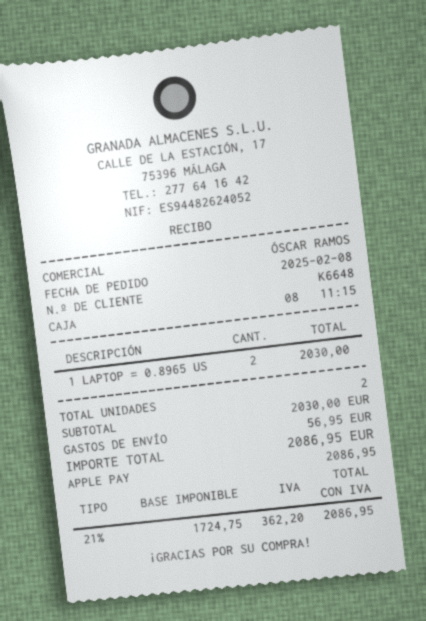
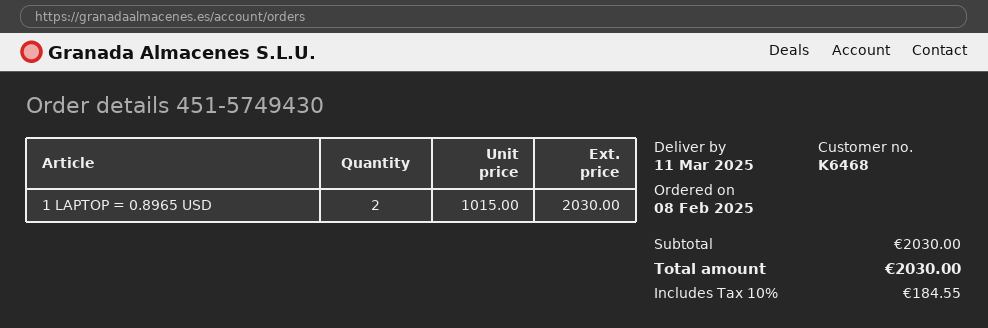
customer number: K6648 -> K6468
shipping: 56.95 -> none
tax: 21% = 362.20 -> 10% = 184.55
total: 2086.95 -> 2030.00

